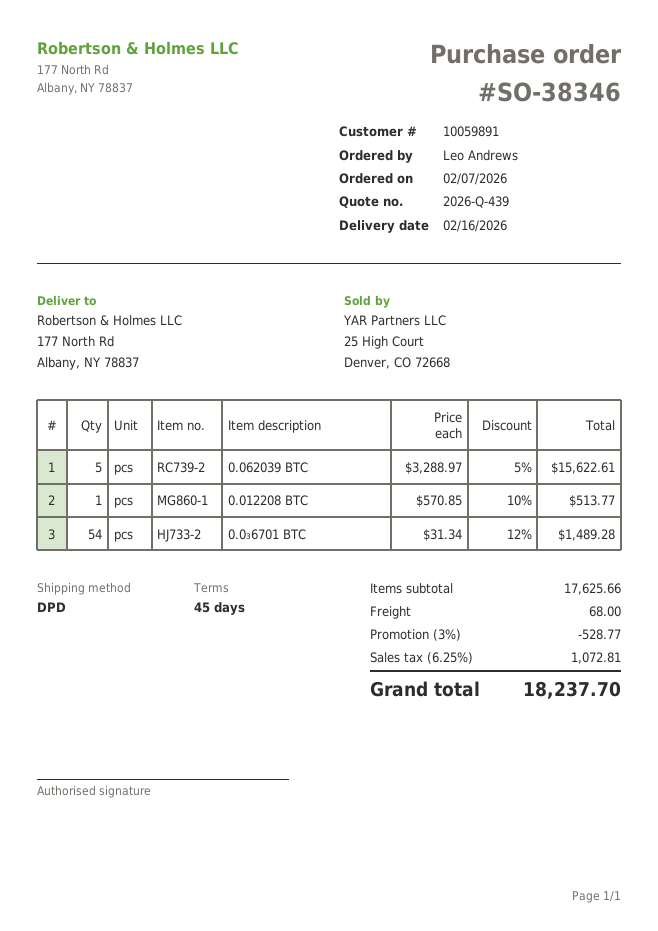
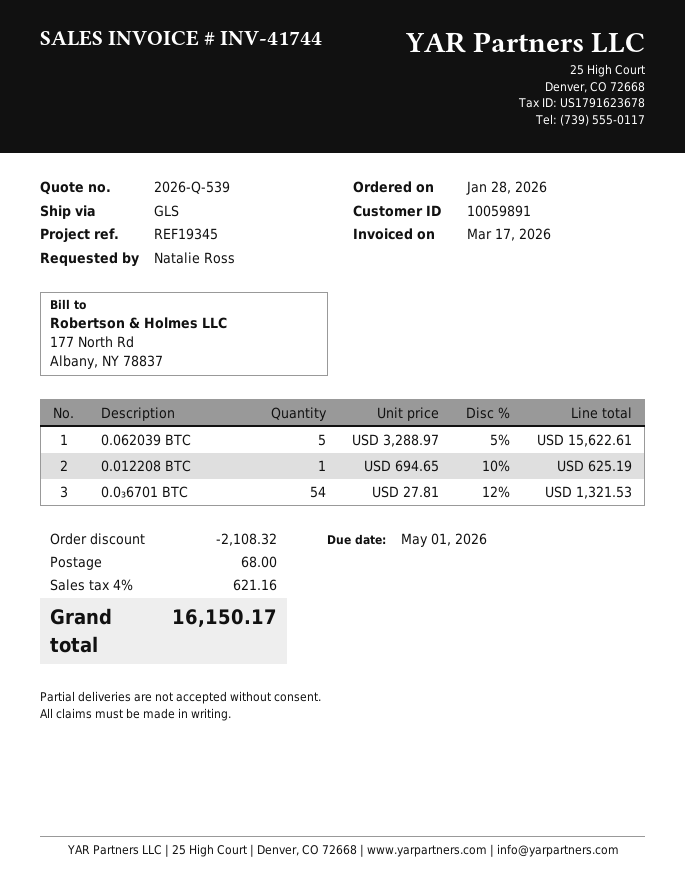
quote number: 2026-Q-439 -> 2026-Q-539
order date: 2026-02-07 -> 2026-01-28
ordered by: Leo Andrews -> Natalie Ross
shipping method: DPD -> GLS
0.012208 BTC: 1 x 570.85 - 10% = 513.77 -> 1 x 694.65 - 10% = 625.19
0.0₃6701 BTC: 54 x 31.34 - 12% = 1489.28 -> 54 x 27.81 - 12% = 1321.53
discount: 528.77 -> 2108.32
tax: 6.25% = 1072.81 -> 4% = 621.16
total: 18237.70 -> 16150.17

